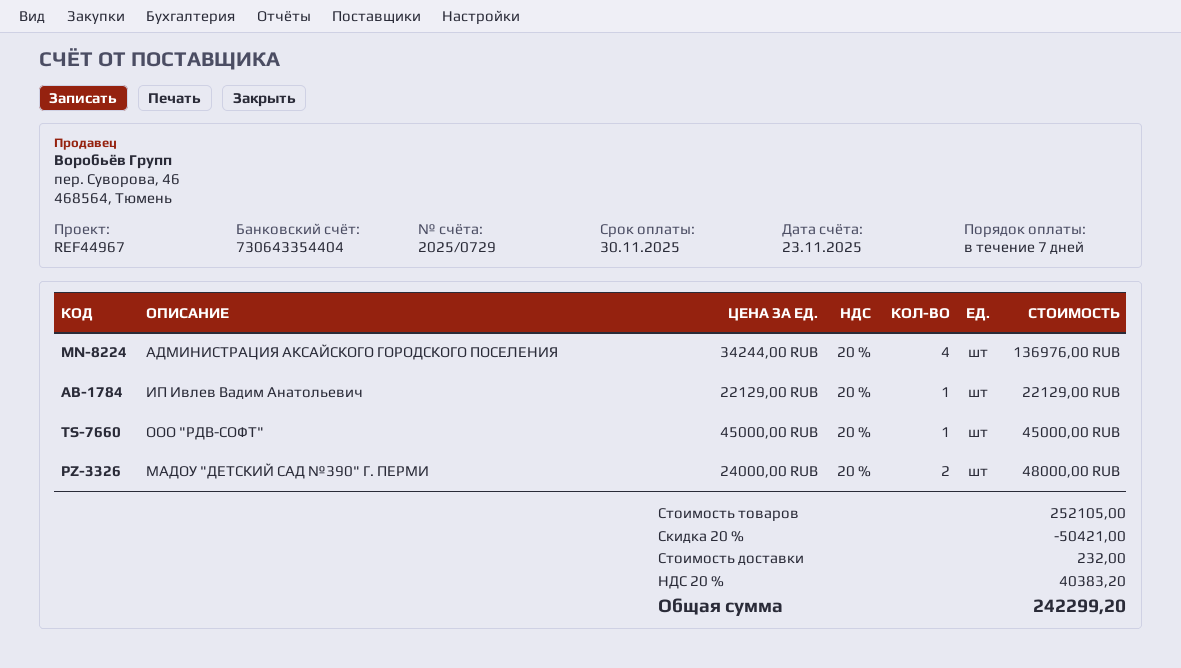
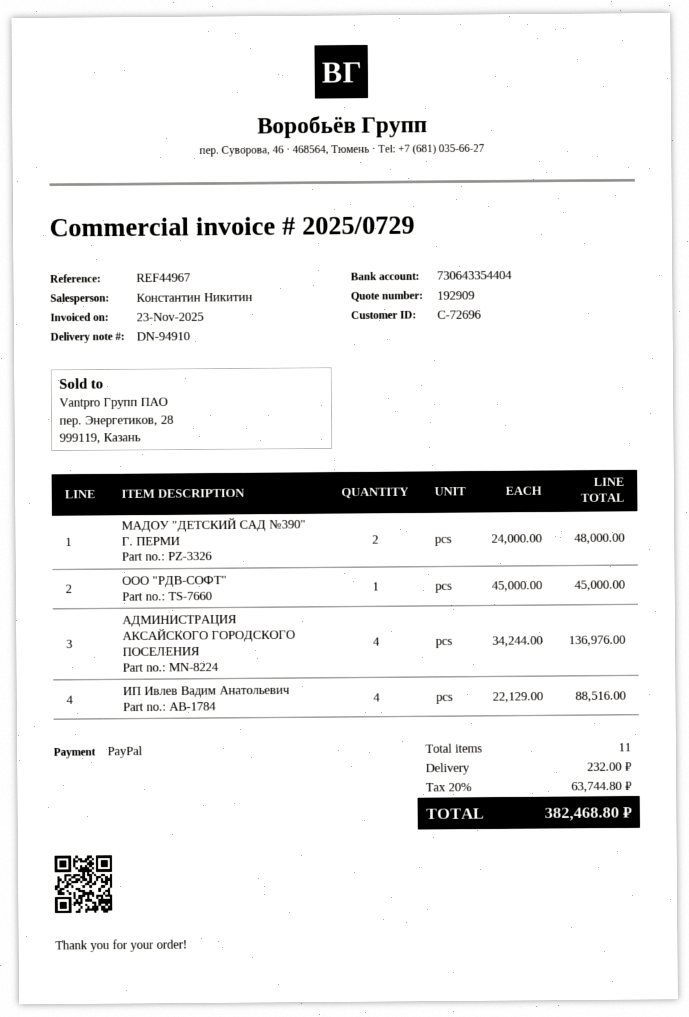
ИП Ивлев Вадим Анатольевич: 1 x 22129.00 = 22129.00 -> 4 x 22129.00 = 88516.00
discount: 20% = 50421.00 -> none
tax: 20% = 40383.20 -> 20% = 63744.80
total: 242299.20 -> 382468.80

